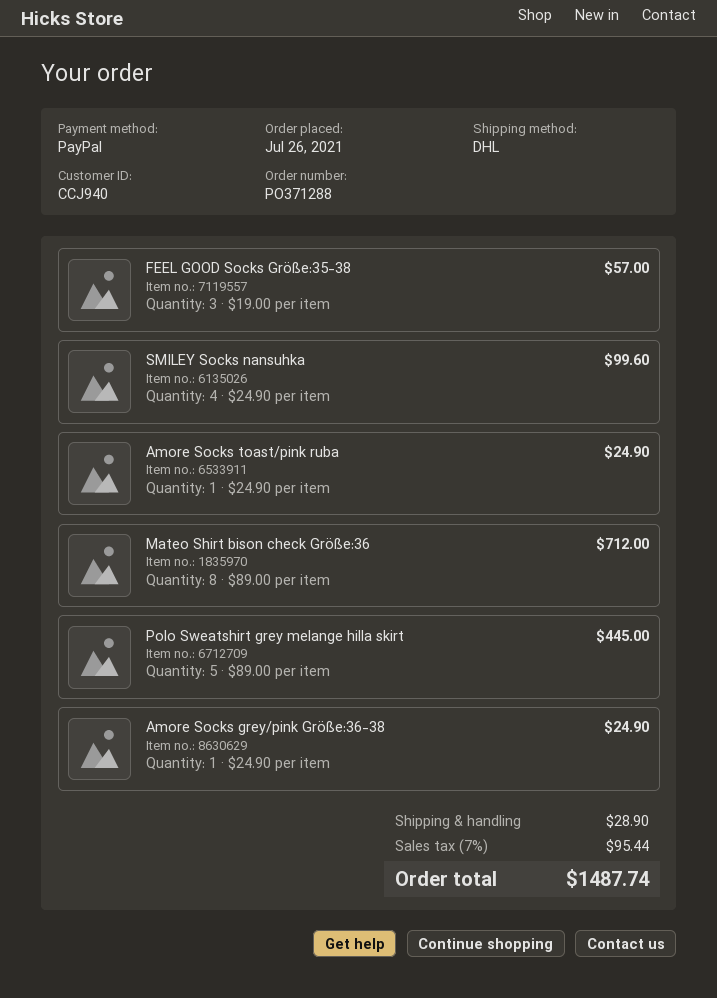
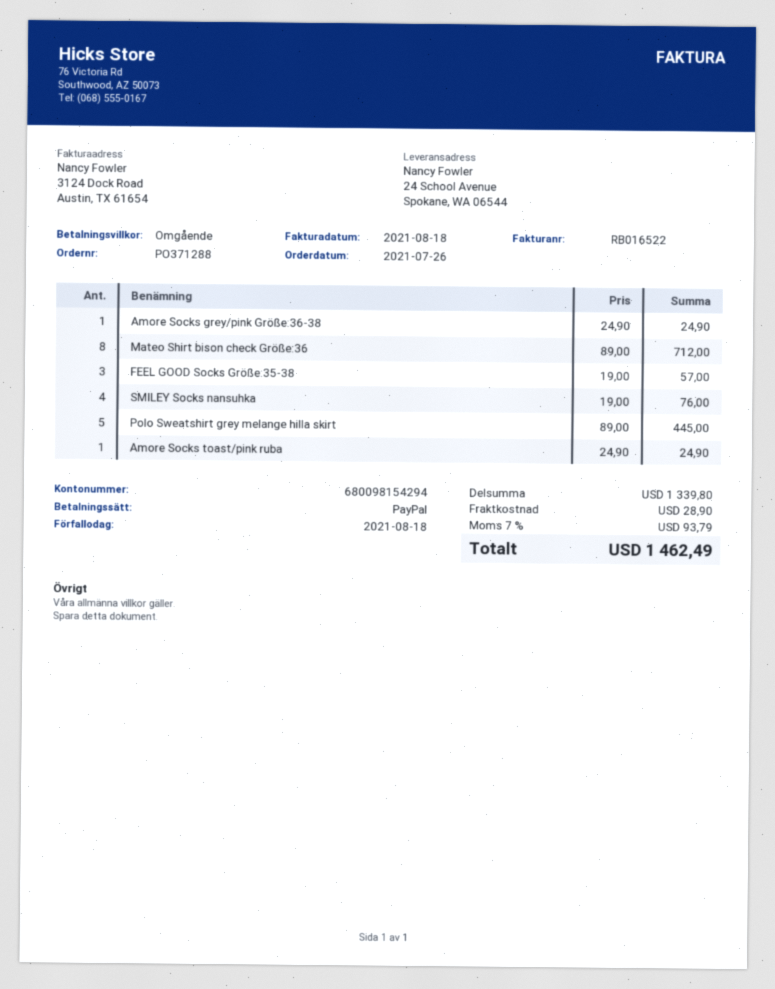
SMILEY Socks nansuhka: 4 x 24.90 = 99.60 -> 4 x 19.00 = 76.00
tax: 7% = 95.44 -> 7% = 93.79
total: 1487.74 -> 1462.49

